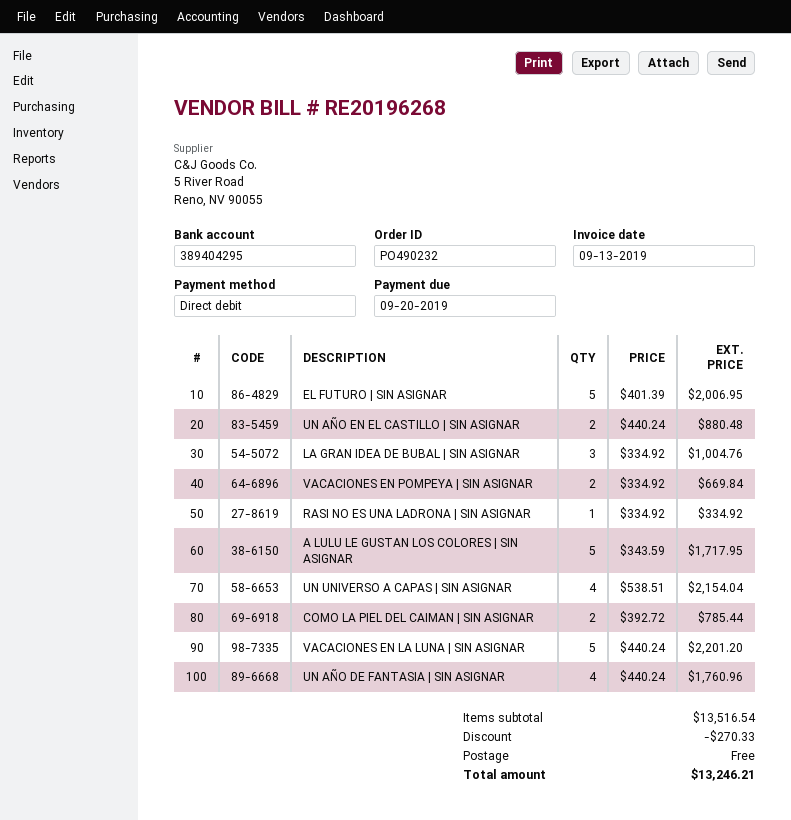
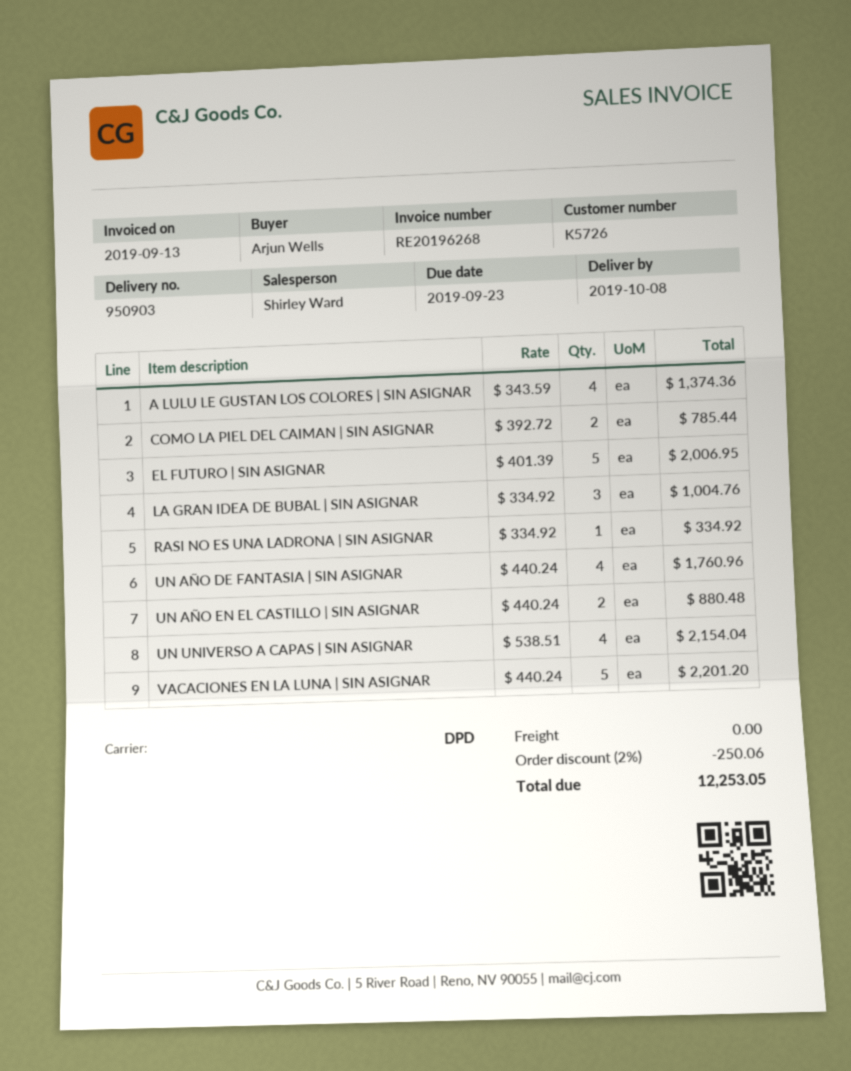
due date: 2019-09-20 -> 2019-09-23
VACACIONES EN POMPEYA | SIN ASIGNAR: 2 x 334.92 = 669.84 -> none
A LULU LE GUSTAN LOS COLORES | SIN ASIGNAR: 5 x 343.59 = 1717.95 -> 4 x 343.59 = 1374.36
discount: 270.33 -> 250.06
total: 13246.21 -> 12253.05

